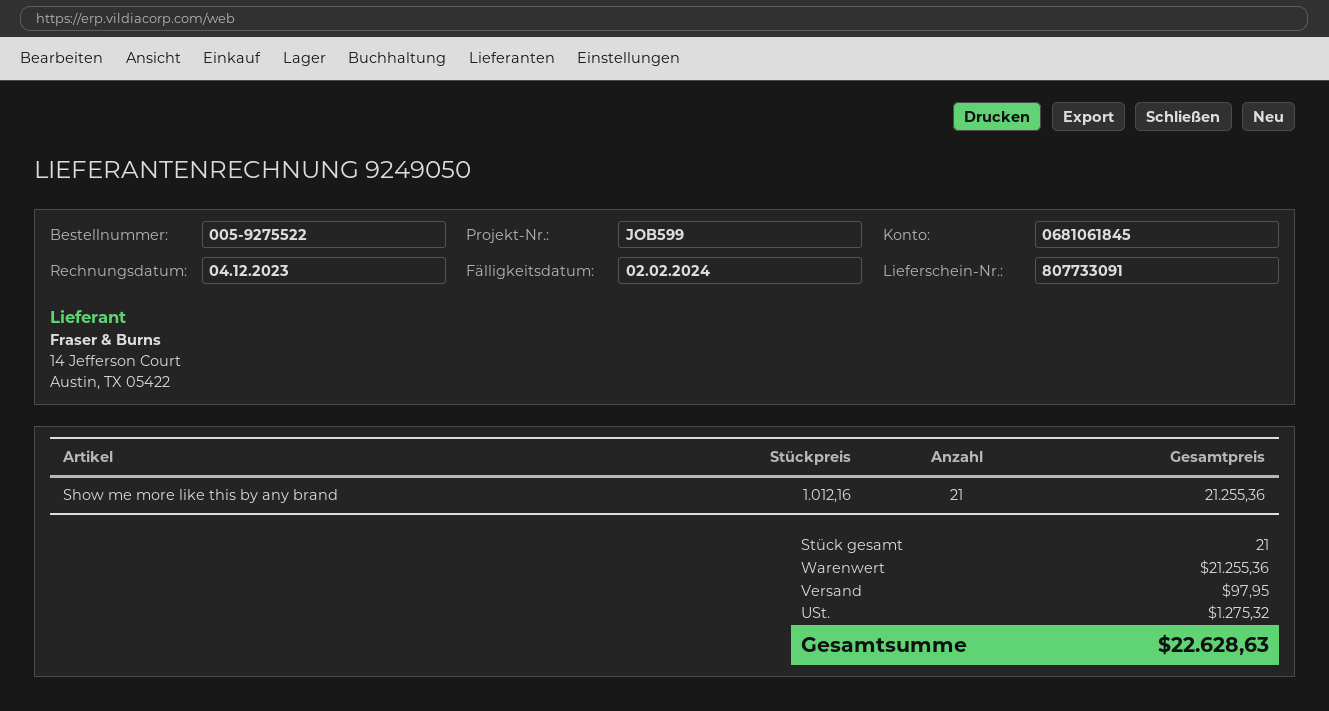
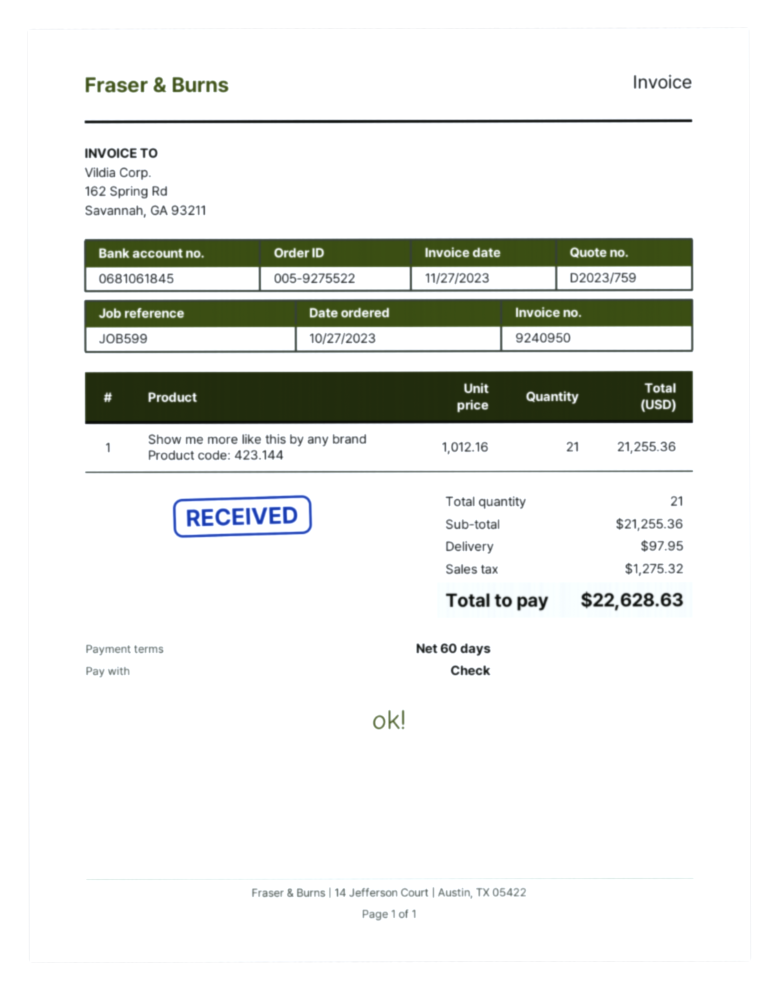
invoice number: 9249050 -> 9240950
invoice date: 2023-12-04 -> 2023-11-27

